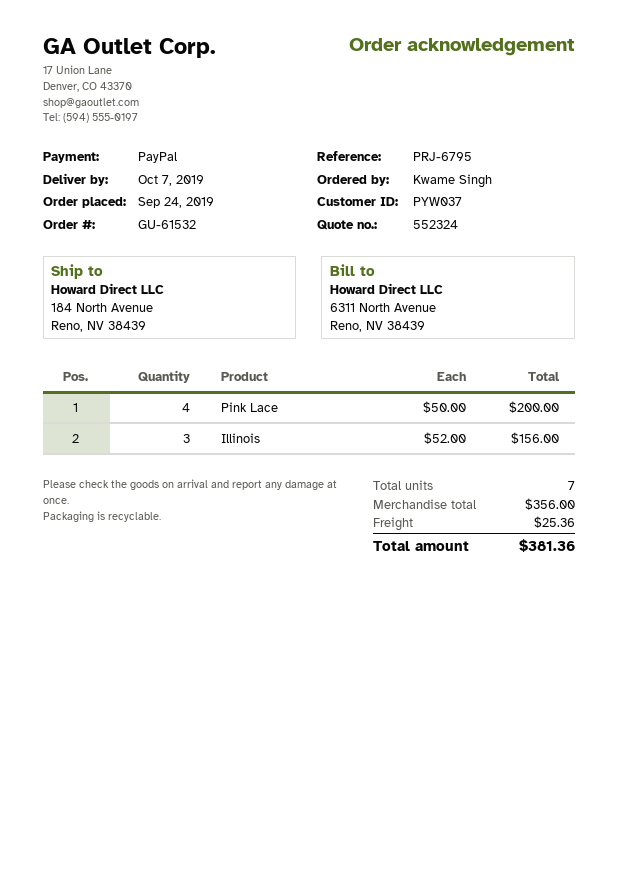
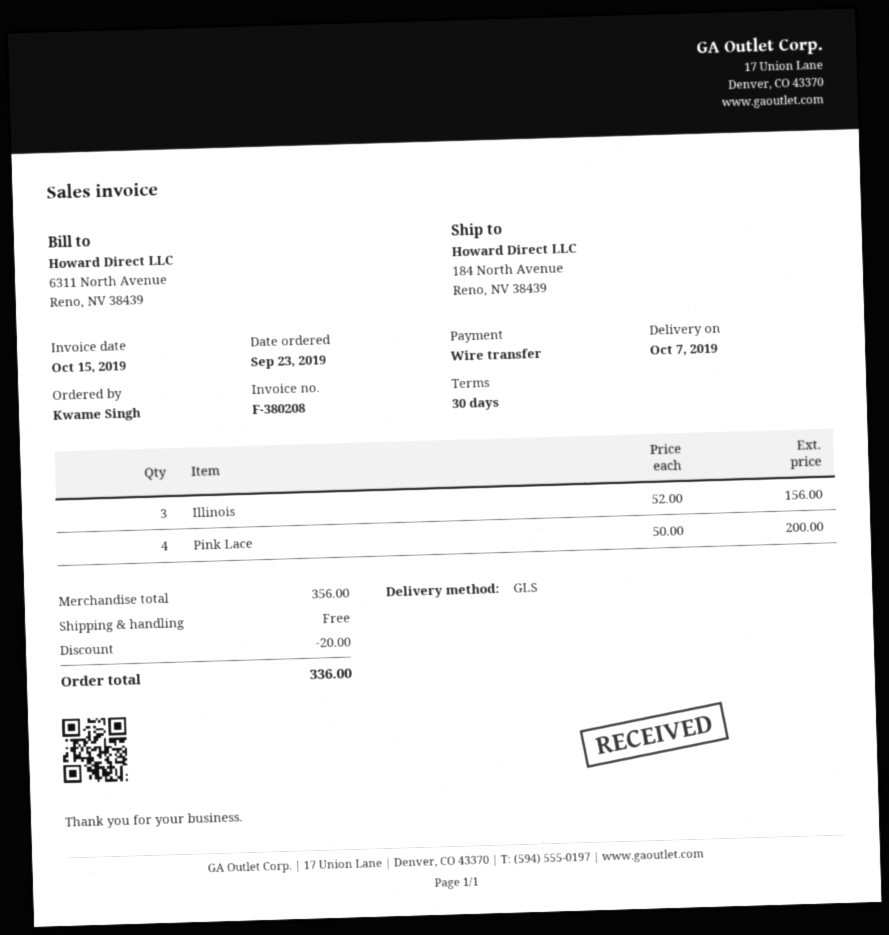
order date: 2019-09-24 -> 2019-09-23
payment method: PayPal -> bank transfer
discount: none -> 20.00
shipping: 25.36 -> 0.00
total: 381.36 -> 336.00

